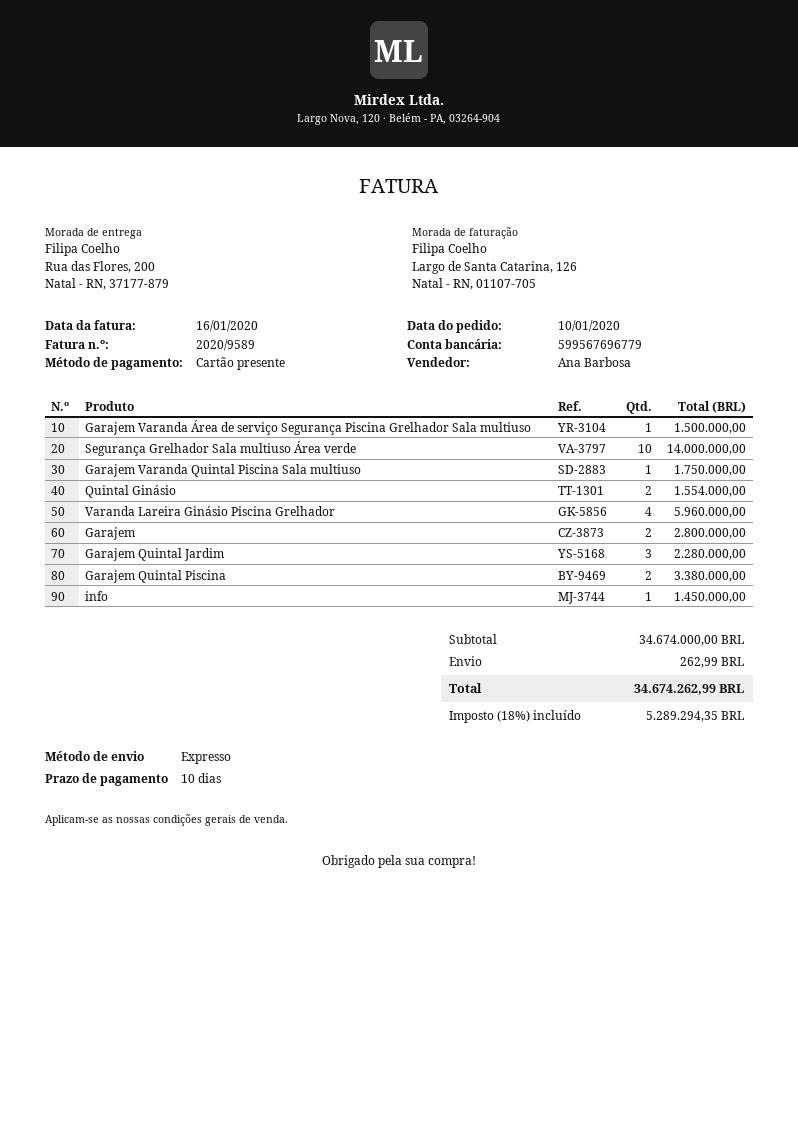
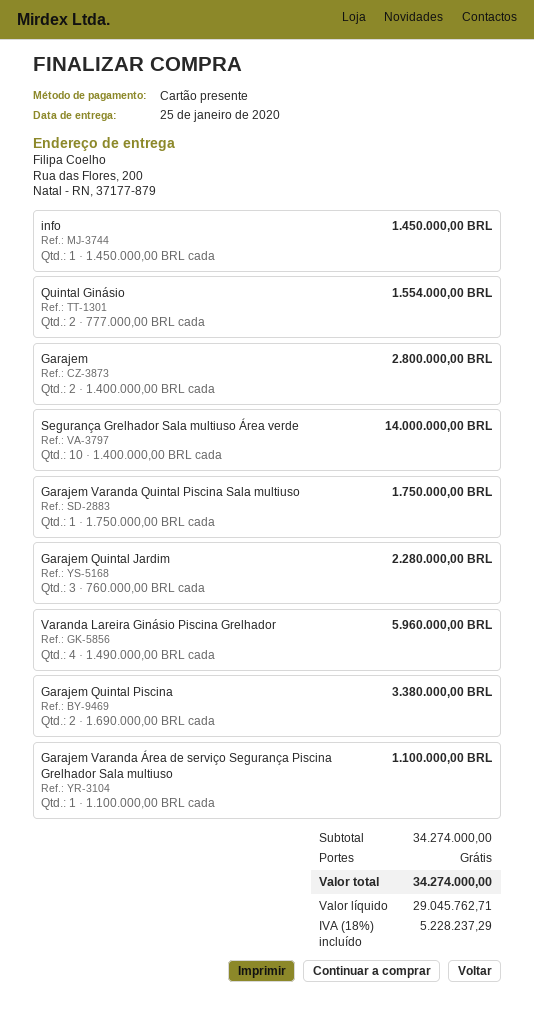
Garajem Varanda Área de serviço Segurança Piscina Grelhador Sala multiuso: 1 for 1500000.00 -> 1 for 1100000.00
subtotal: 34674000.00 -> 34274000.00
shipping: 262.99 -> 0.00
tax: 18% = 5289294.35 -> 18% = 5228237.29
total: 34674262.99 -> 34274000.00

